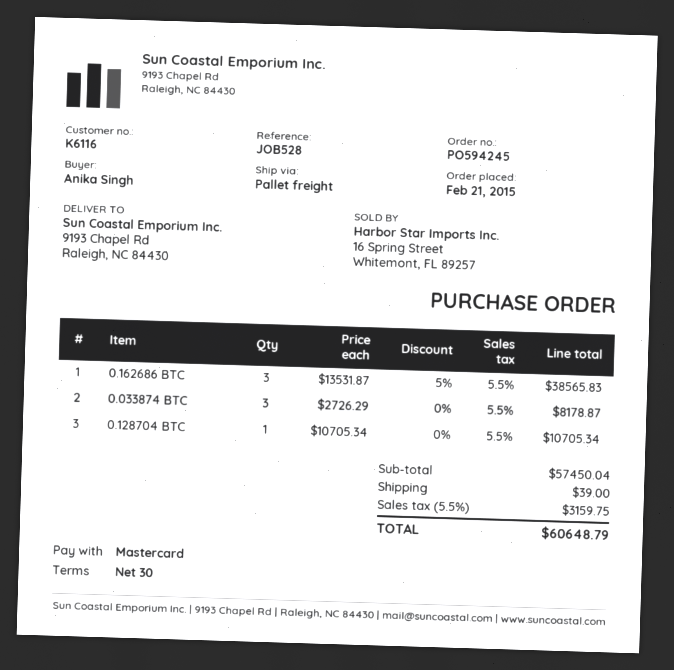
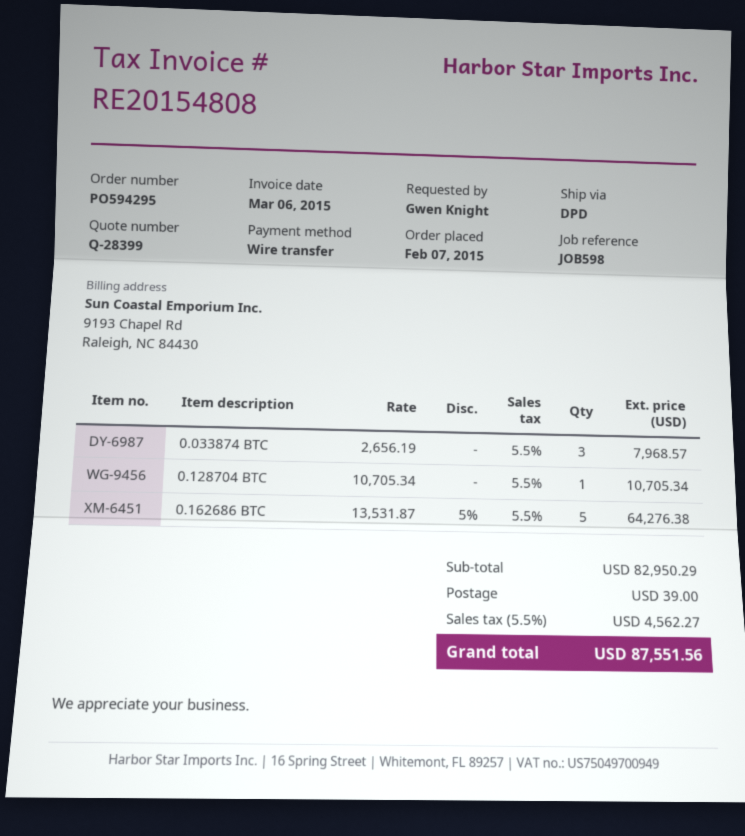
order number: PO594245 -> PO594295
order date: 2015-02-21 -> 2015-02-07
reference: JOB528 -> JOB598
ordered by: Anika Singh -> Gwen Knight
payment method: Mastercard -> bank transfer
shipping method: pallet freight -> DPD
0.162686 BTC: 3 x 13531.87 - 5% = 38565.83 -> 5 x 13531.87 - 5% = 64276.38
0.033874 BTC: 3 x 2726.29 = 8178.87 -> 3 x 2656.19 = 7968.57
subtotal: 57450.04 -> 82950.29
tax: 5.5% = 3159.75 -> 5.5% = 4562.27
total: 60648.79 -> 87551.56

